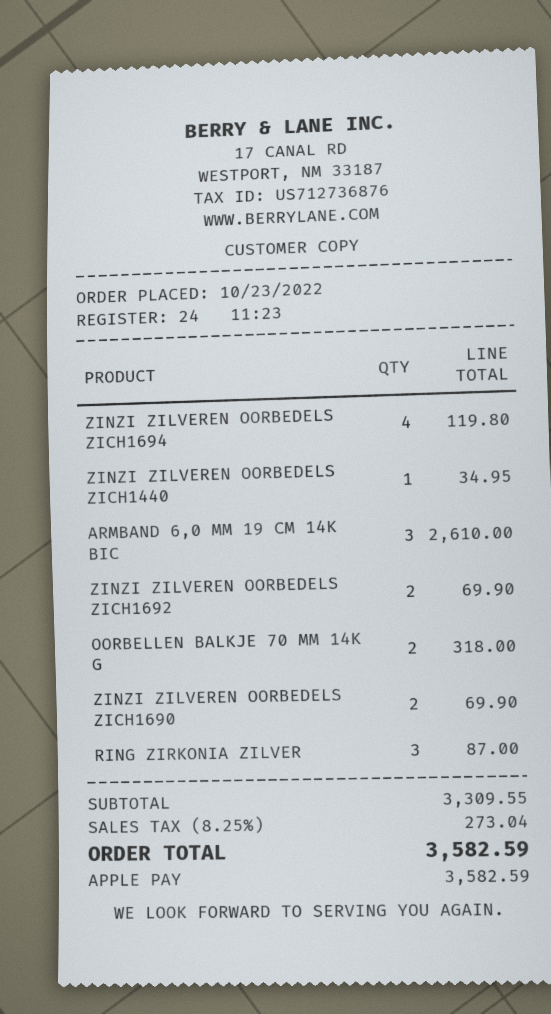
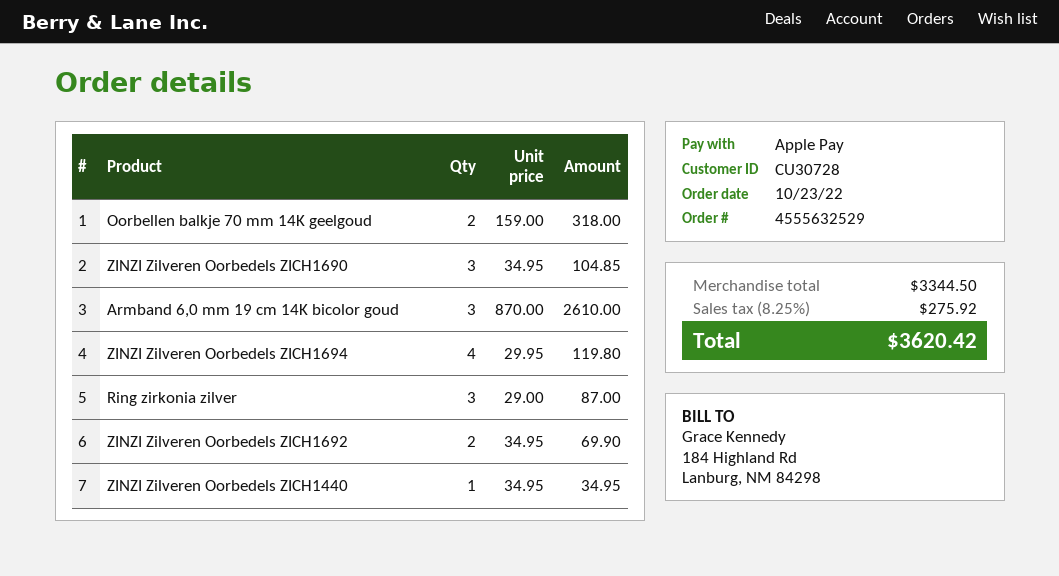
ZINZI ZILVEREN OORBEDELS ZICH1690: 2 for 69.90 -> 3 for 104.85
subtotal: 3309.55 -> 3344.50
tax: 8.25% = 273.04 -> 8.25% = 275.92
total: 3582.59 -> 3620.42

